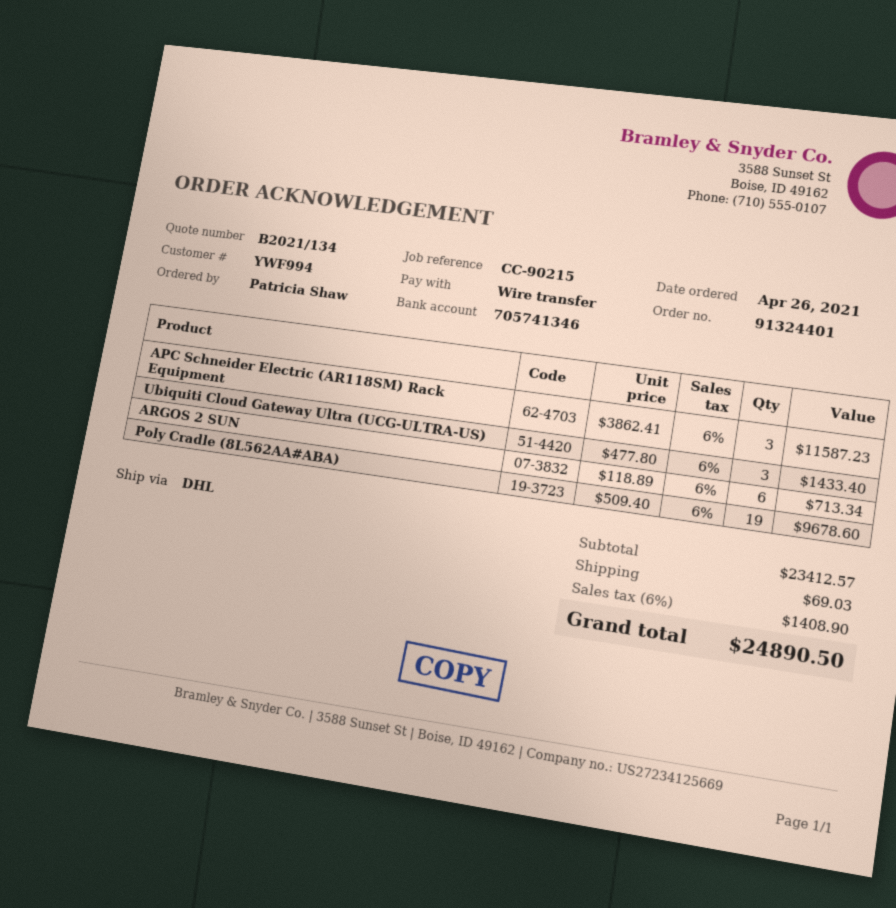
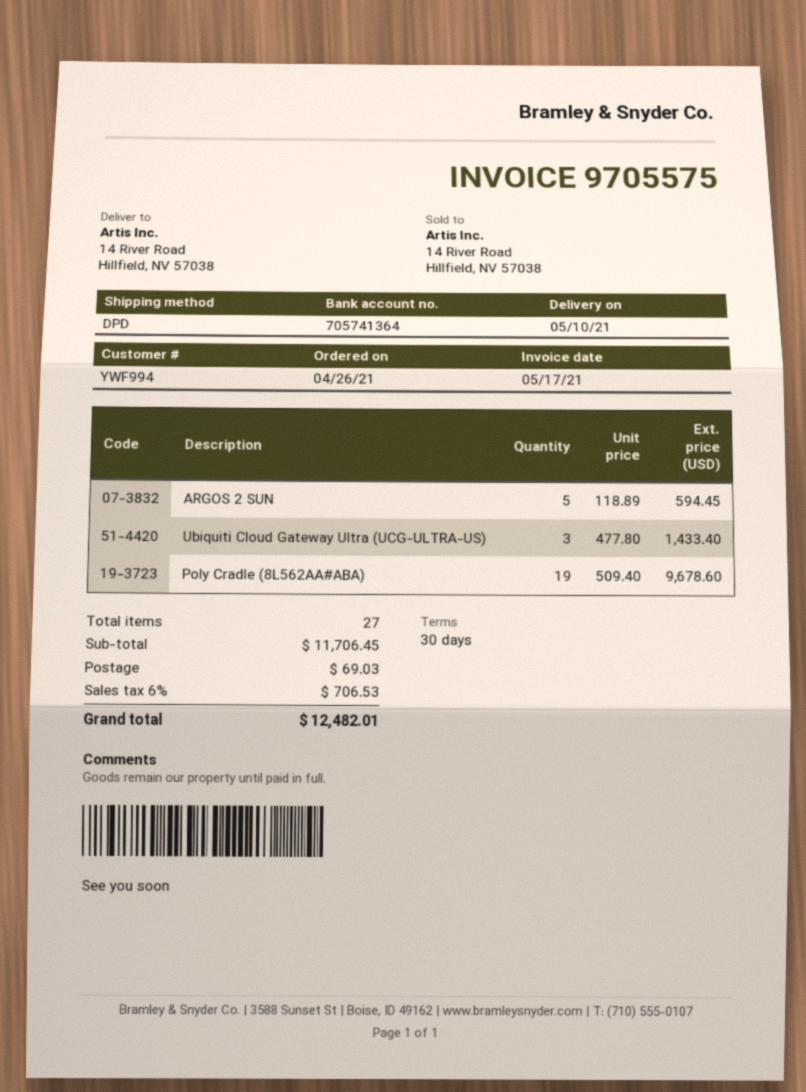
bank account: 705741346 -> 705741364
shipping method: DHL -> DPD
APC Schneider Electric (AR118SM) Rack Equipment: 3 x 3862.41 = 11587.23 -> none
ARGOS 2 SUN: 6 x 118.89 = 713.34 -> 5 x 118.89 = 594.45
subtotal: 23412.57 -> 11706.45
tax: 6% = 1408.90 -> 6% = 706.53
total: 24890.50 -> 12482.01

